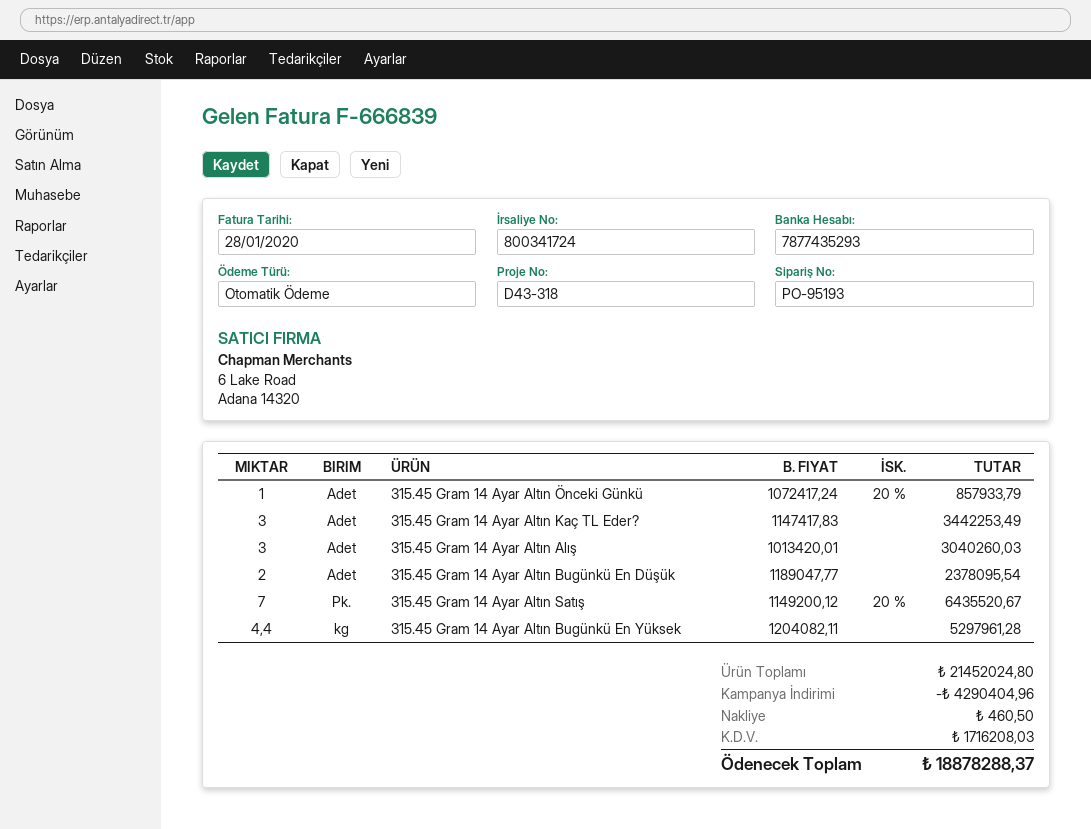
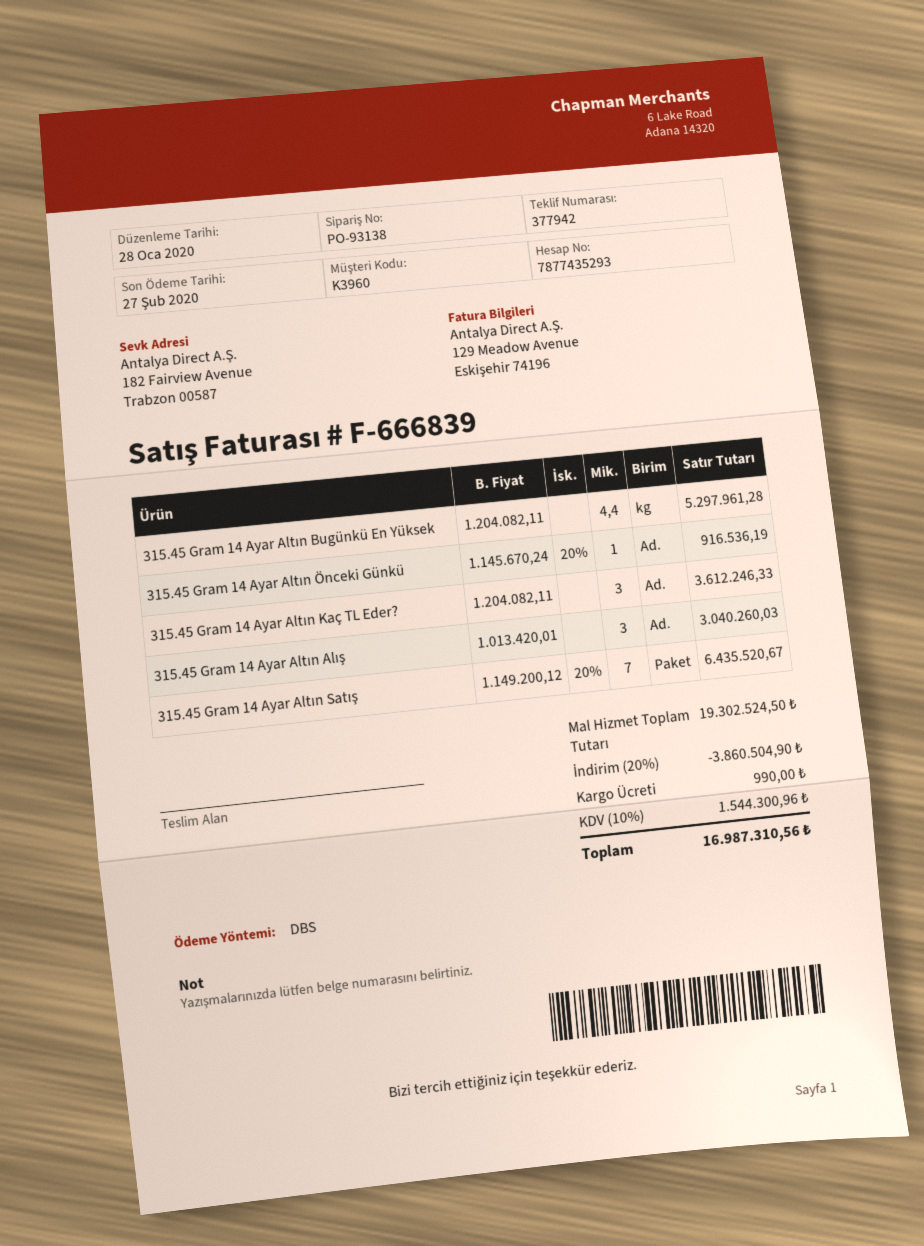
order number: PO-95193 -> PO-93138
315.45 Gram 14 Ayar Altın Önceki Günkü: 1 x 1072417.24 - 20% = 857933.79 -> 1 x 1145670.24 - 20% = 916536.19
315.45 Gram 14 Ayar Altın Kaç TL Eder?: 3 x 1147417.83 = 3442253.49 -> 3 x 1204082.11 = 3612246.33
315.45 Gram 14 Ayar Altın Bugünkü En Düşük: 2 x 1189047.77 = 2378095.54 -> none
subtotal: 21452024.80 -> 19302524.50
discount: 4290404.96 -> 3860504.90
shipping: 460.50 -> 990.00
tax: 1716208.03 -> 1544300.96
total: 18878288.37 -> 16987310.56

